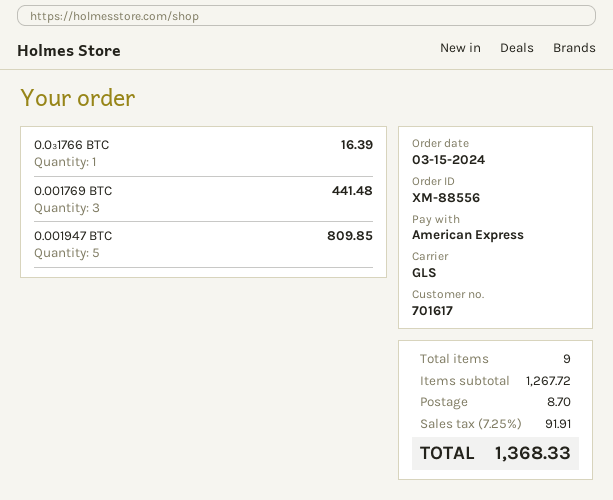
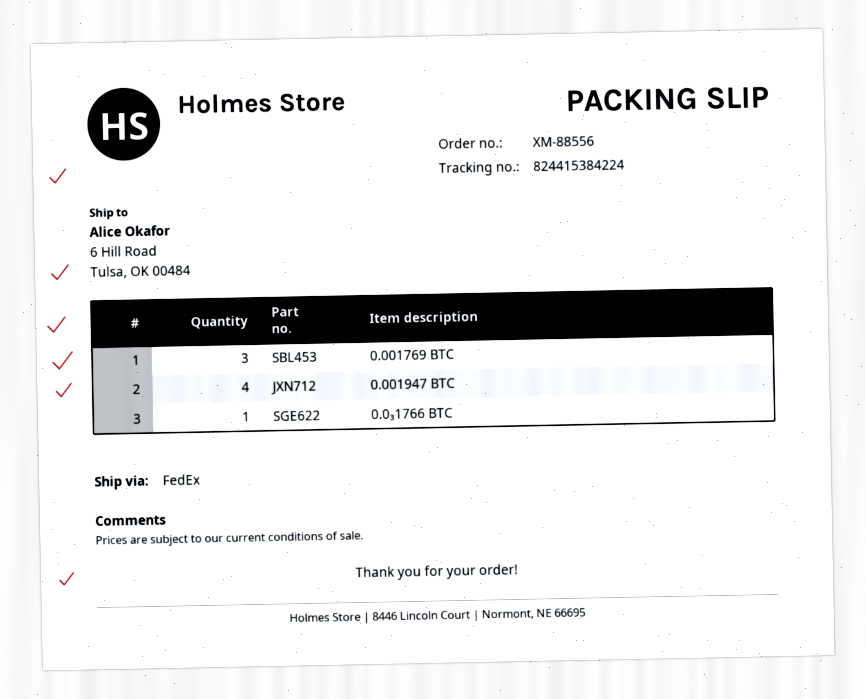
shipping method: GLS -> FedEx
0.001947 BTC: 5 -> 4

